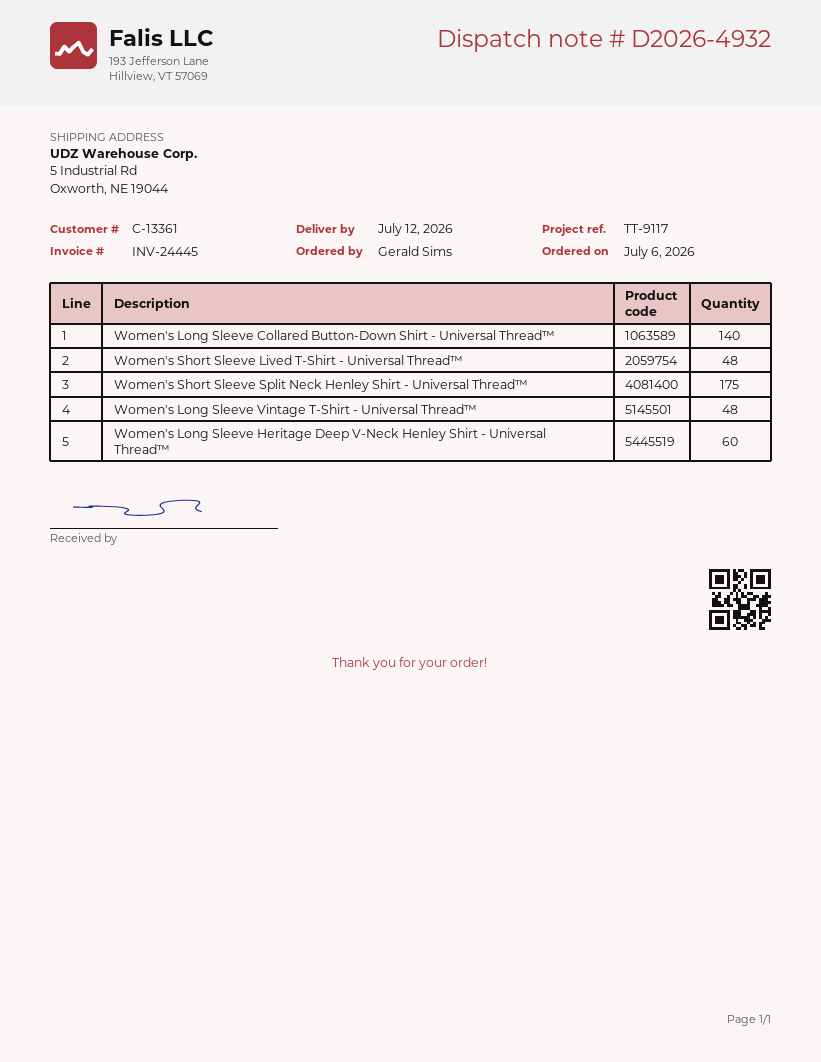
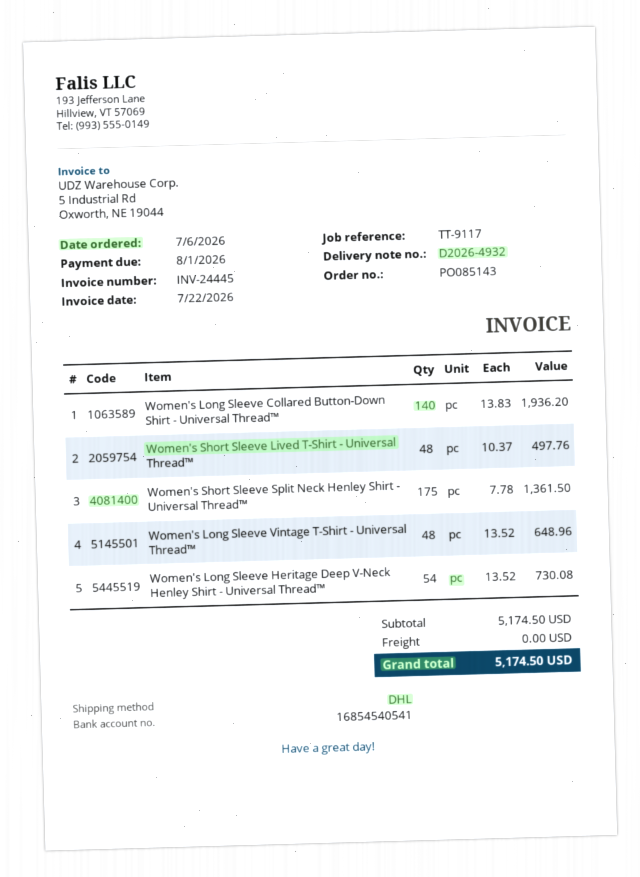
Women's Long Sleeve Heritage Deep V-Neck Henley Shirt - Universal Thread™: 60 -> 54

